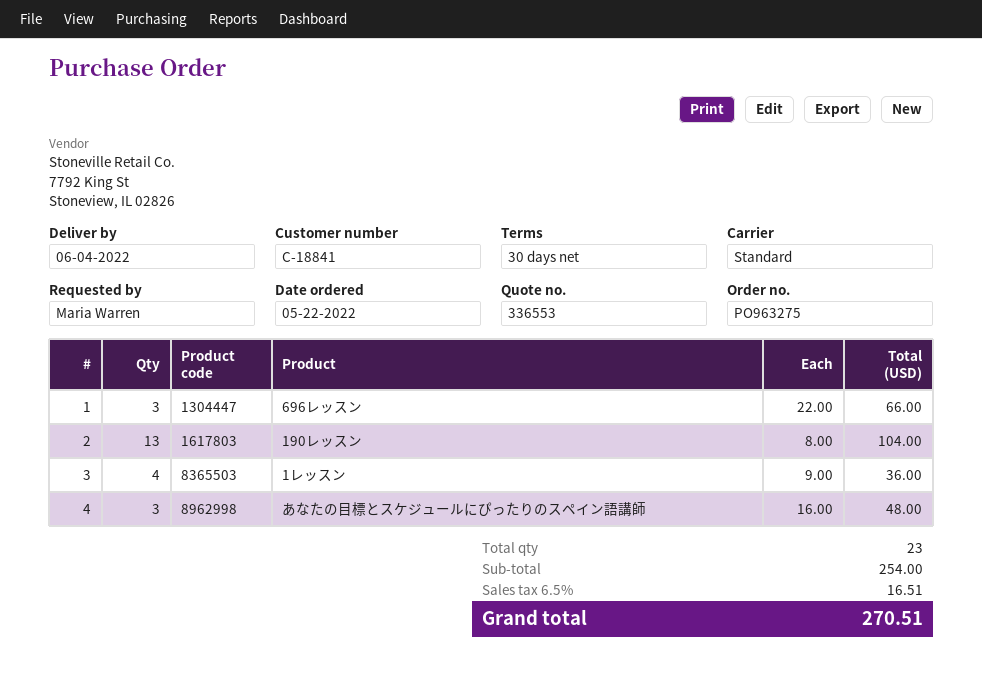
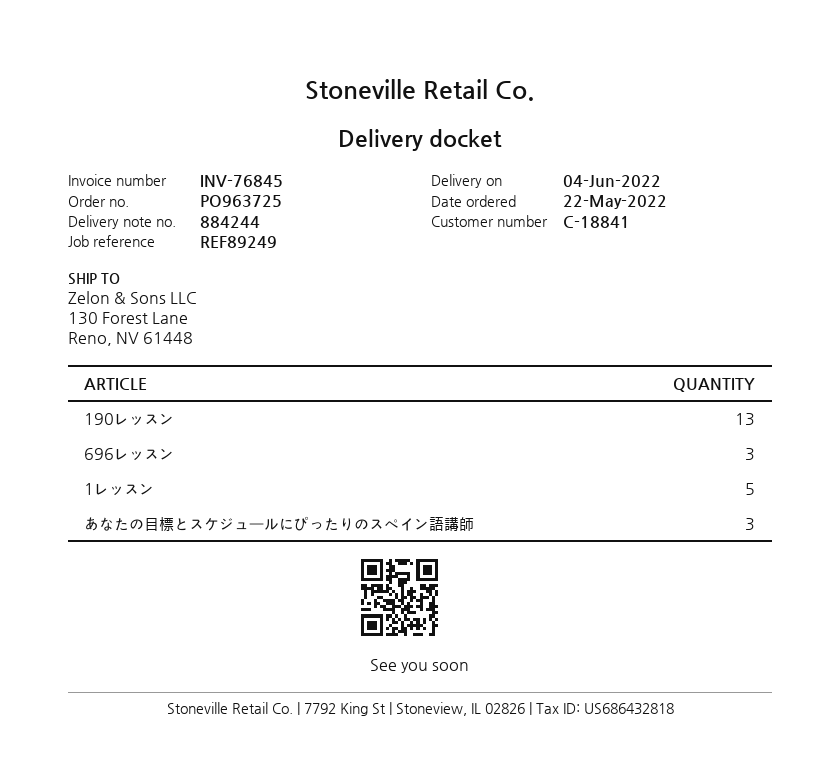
order number: PO963275 -> PO963725
1レッスン: 4 -> 5

